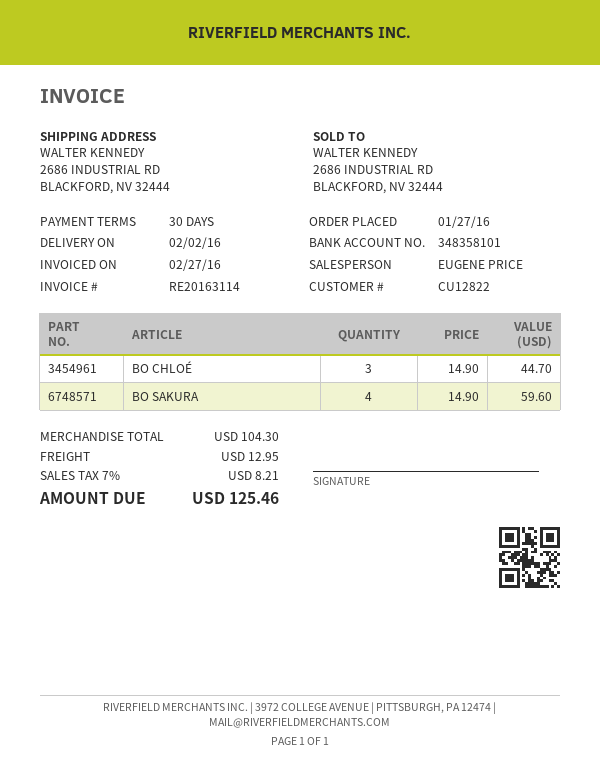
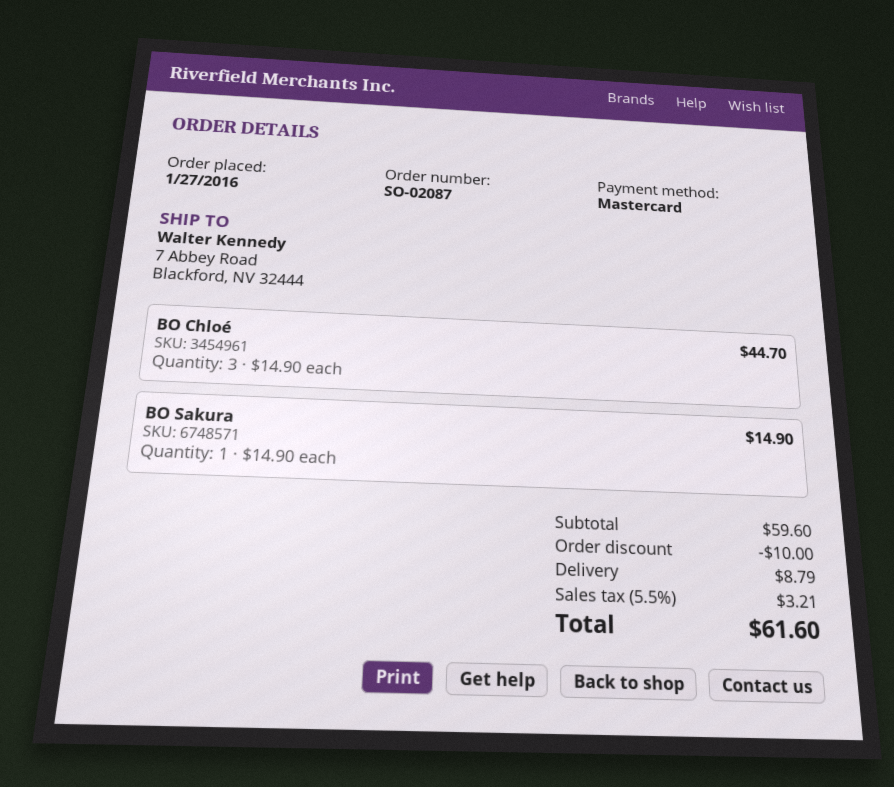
ship to: 2686 INDUSTRIAL RD, BLACKFORD, NV 32444 -> 7 Abbey Road, Blackford, NV 32444
BO SAKURA: 4 x 14.90 = 59.60 -> 1 x 14.90 = 14.90
subtotal: 104.30 -> 59.60
discount: none -> 10.00
shipping: 12.95 -> 8.79
tax: 7% = 8.21 -> 5.5% = 3.21
total: 125.46 -> 61.60

